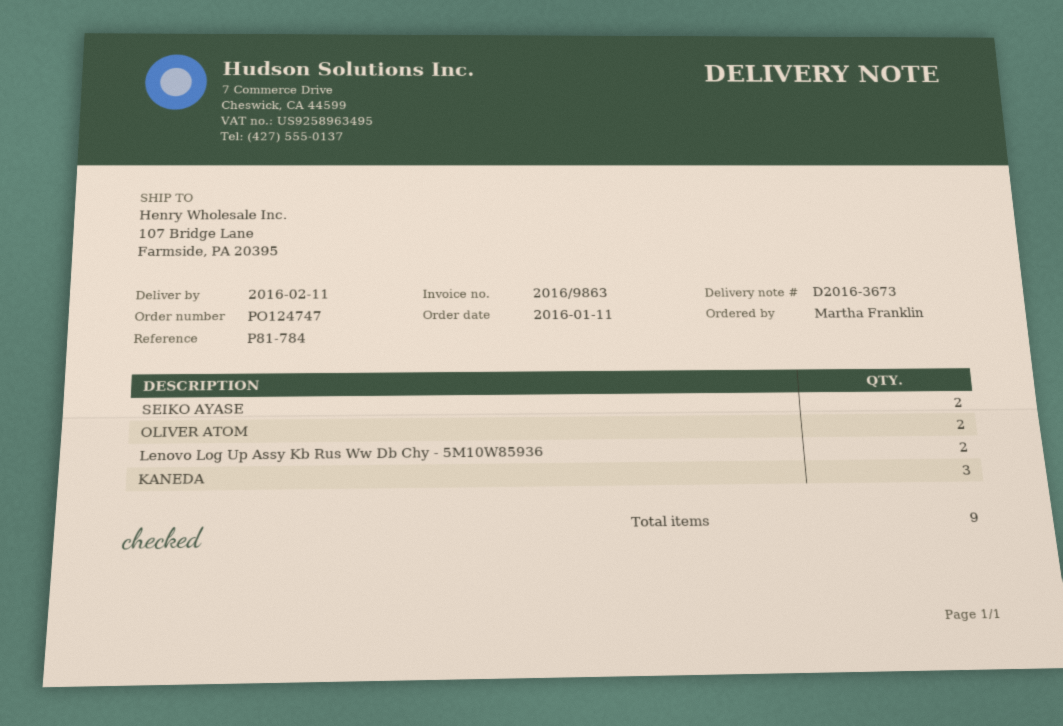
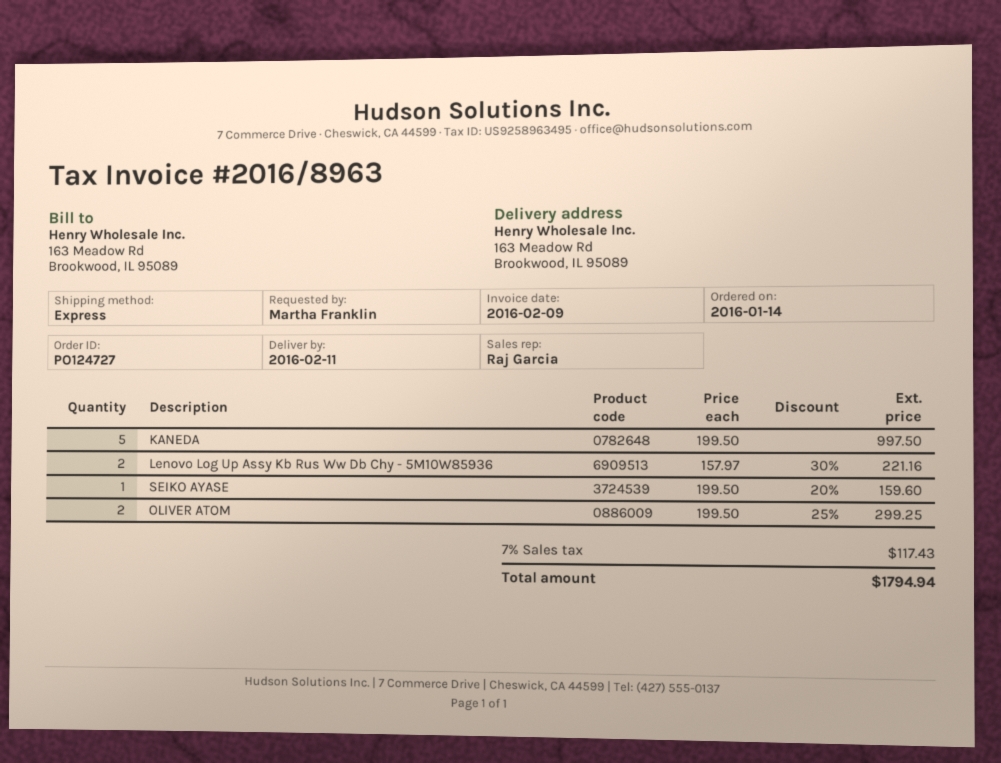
order number: PO124747 -> PO124727
order date: 2016-01-11 -> 2016-01-14
invoice number: 2016/9863 -> 2016/8963
ship to: 107 Bridge Lane, Farmside, PA 20395 -> 163 Meadow Rd, Brookwood, IL 95089
SEIKO AYASE: 2 -> 1
KANEDA: 3 -> 5

